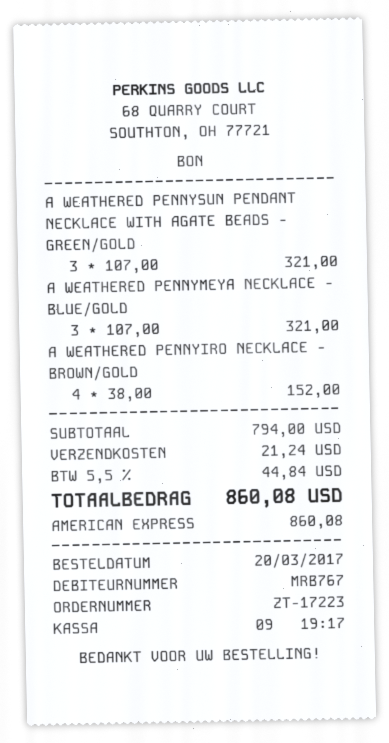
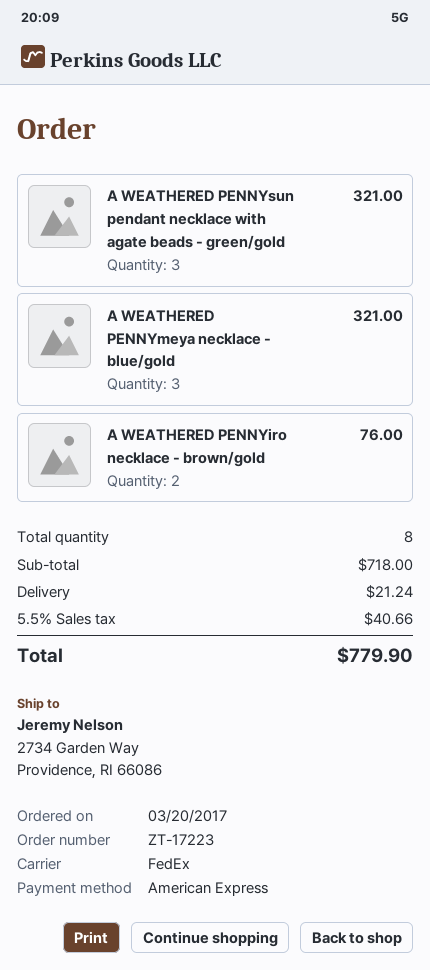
A WEATHERED PENNYIRO NECKLACE - BROWN/GOLD: 4 for 152.00 -> 2 for 76.00
subtotal: 794.00 -> 718.00
tax: 5.5% = 44.84 -> 5.5% = 40.66
total: 860.08 -> 779.90

